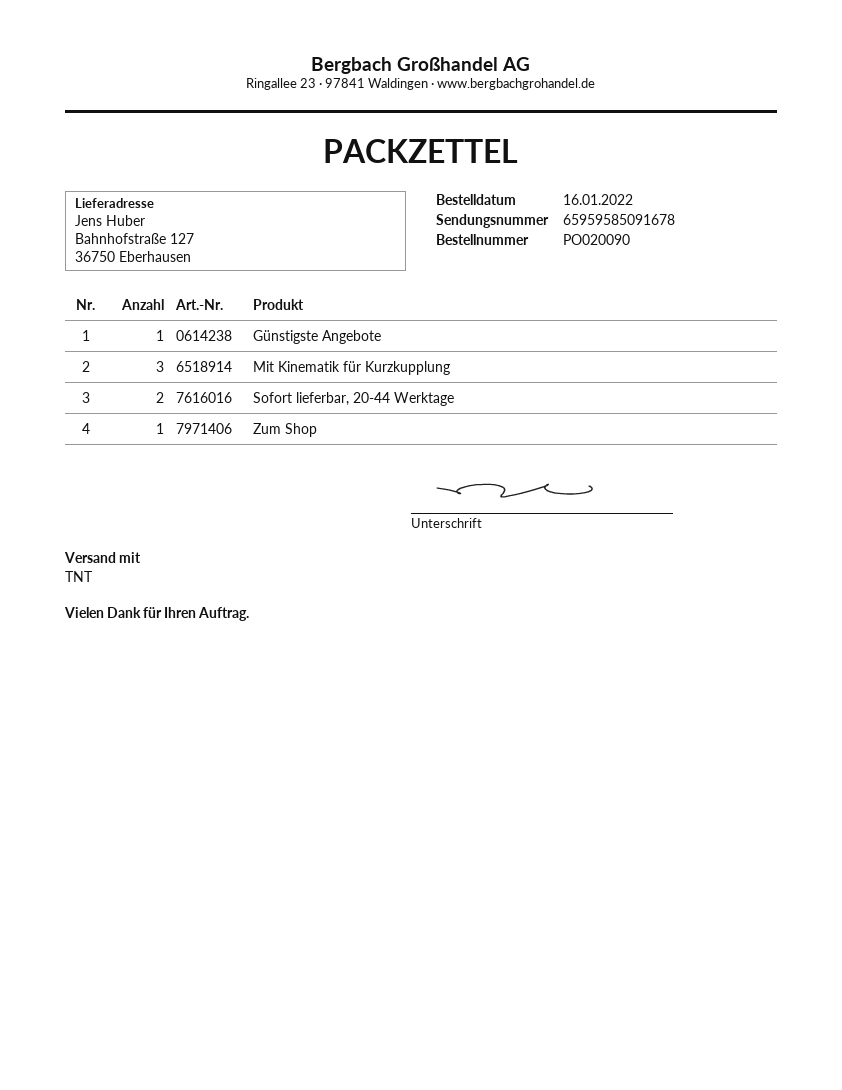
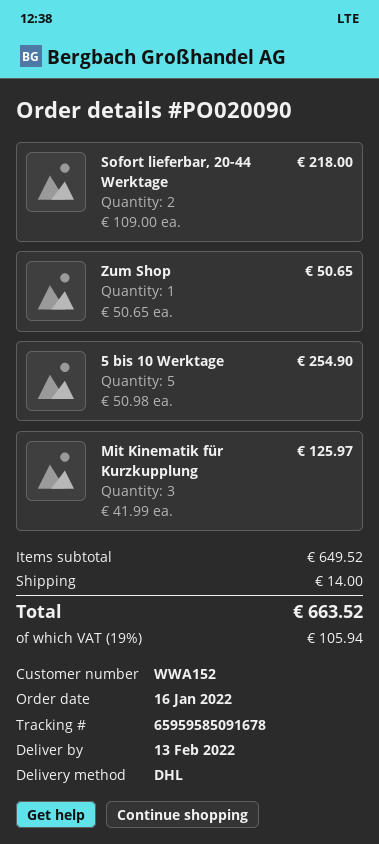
shipping method: TNT -> DHL
Günstigste Angebote: 1 -> none
5 bis 10 Werktage: none -> 5

